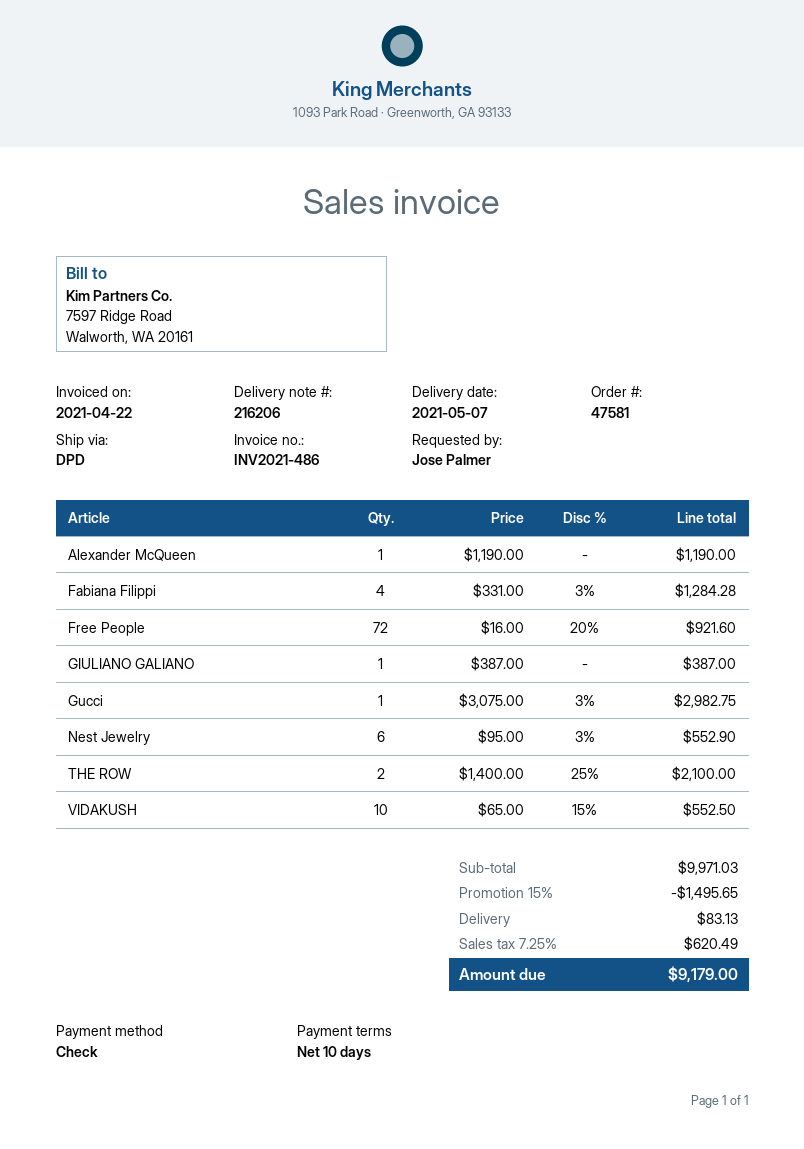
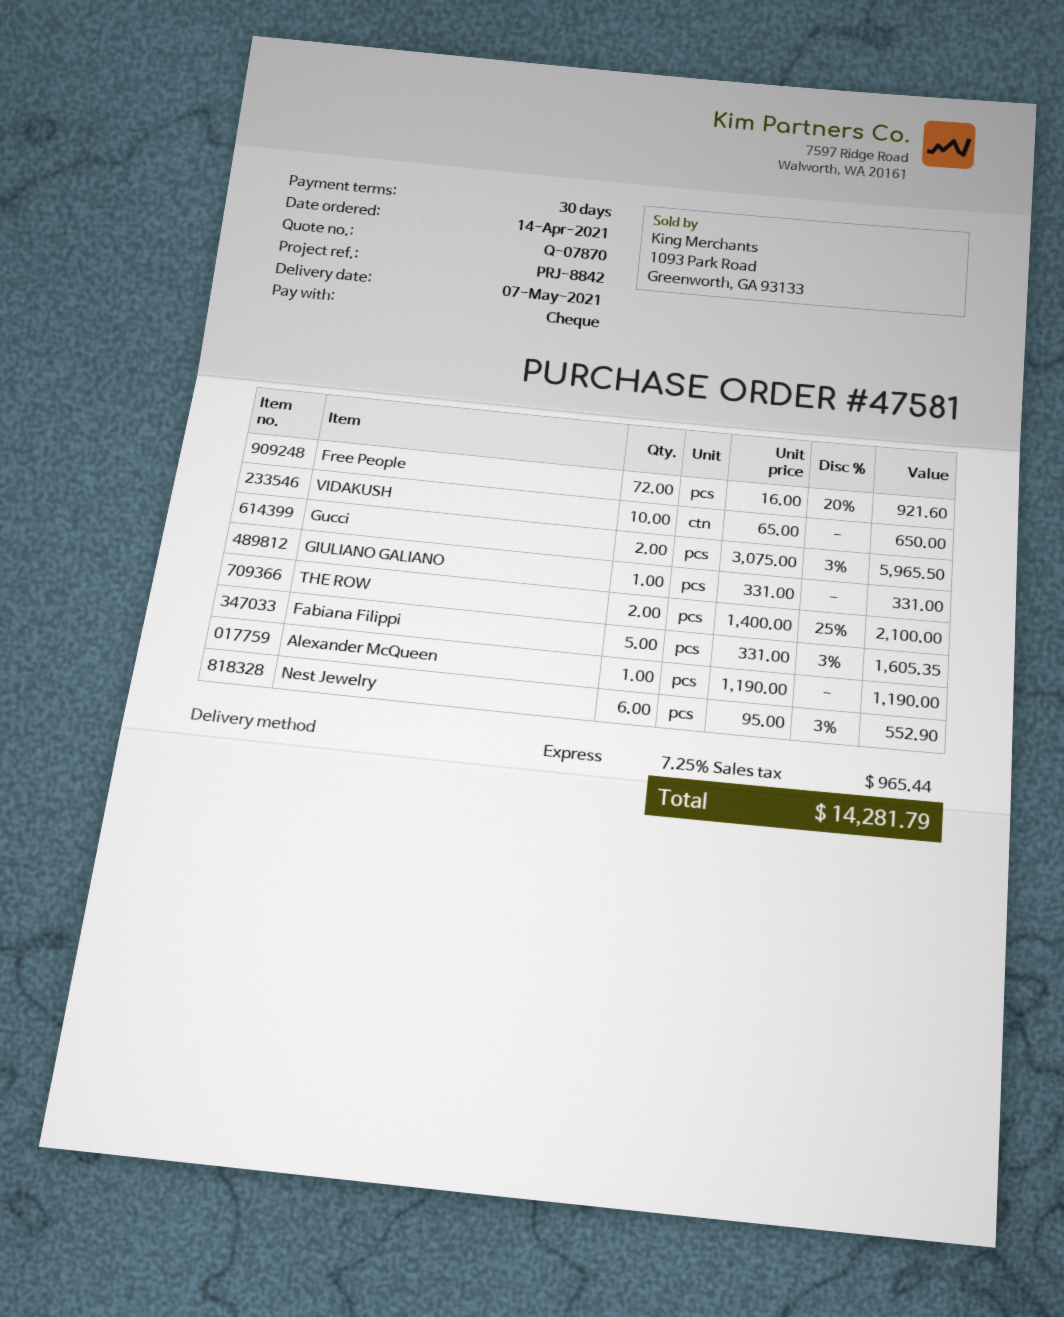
payment terms: 10 days -> 30 days
shipping method: DPD -> express
Fabiana Filippi: 4 x 331.00 - 3% = 1284.28 -> 5 x 331.00 - 3% = 1605.35
GIULIANO GALIANO: 1 x 387.00 = 387.00 -> 1 x 331.00 = 331.00
Gucci: 1 x 3075.00 - 3% = 2982.75 -> 2 x 3075.00 - 3% = 5965.50
VIDAKUSH: 10 x 65.00 - 15% = 552.50 -> 10 x 65.00 = 650.00
discount: 15% = 1495.65 -> none
shipping: 83.13 -> none
tax: 7.25% = 620.49 -> 7.25% = 965.44
total: 9179.00 -> 14281.79

